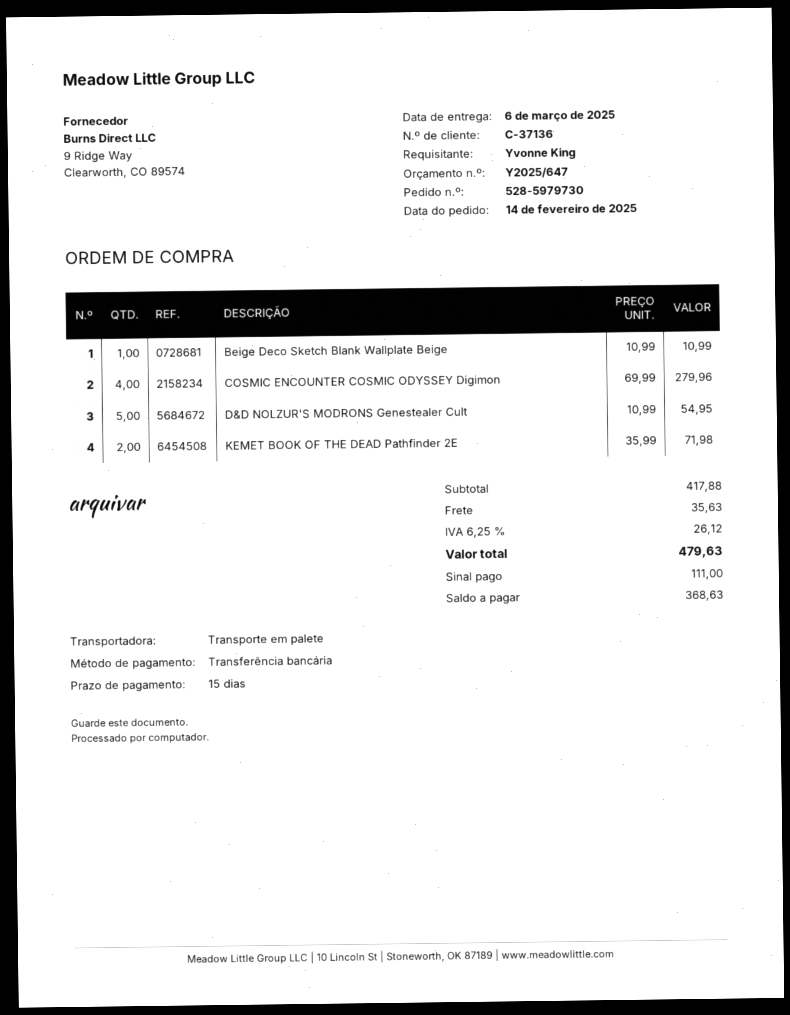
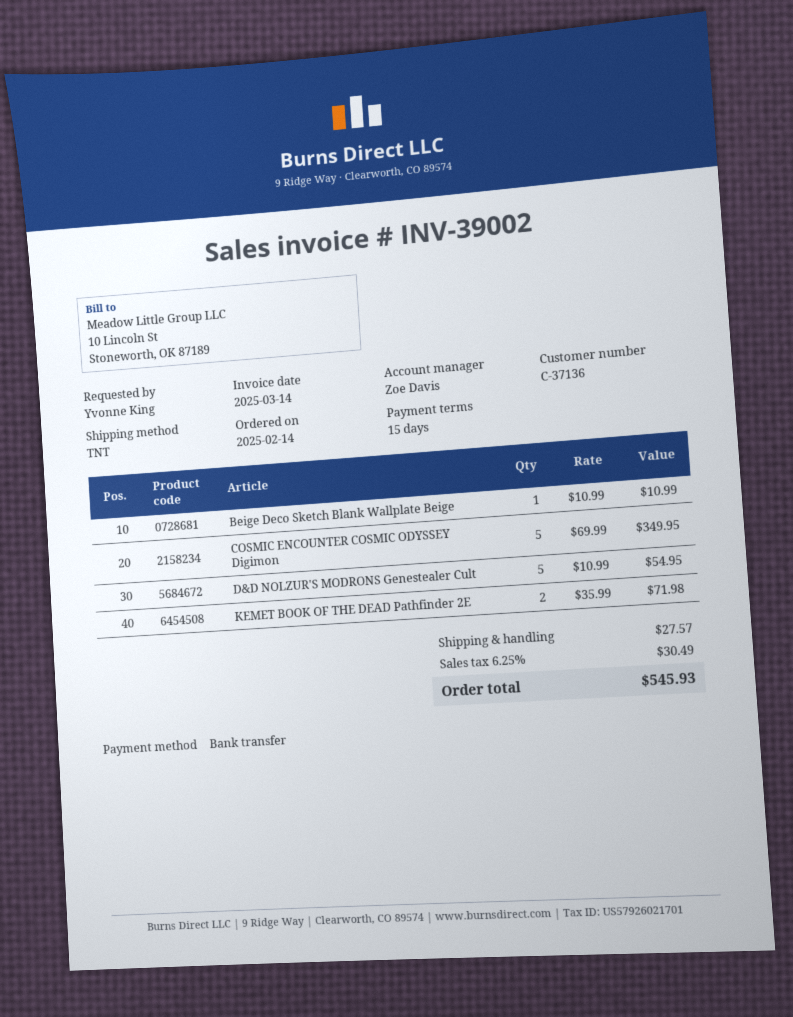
shipping method: pallet freight -> TNT
COSMIC ENCOUNTER COSMIC ODYSSEY Digimon: 4 x 69.99 = 279.96 -> 5 x 69.99 = 349.95
shipping: 35.63 -> 27.57
tax: 6.25% = 26.12 -> 6.25% = 30.49
total: 479.63 -> 545.93

